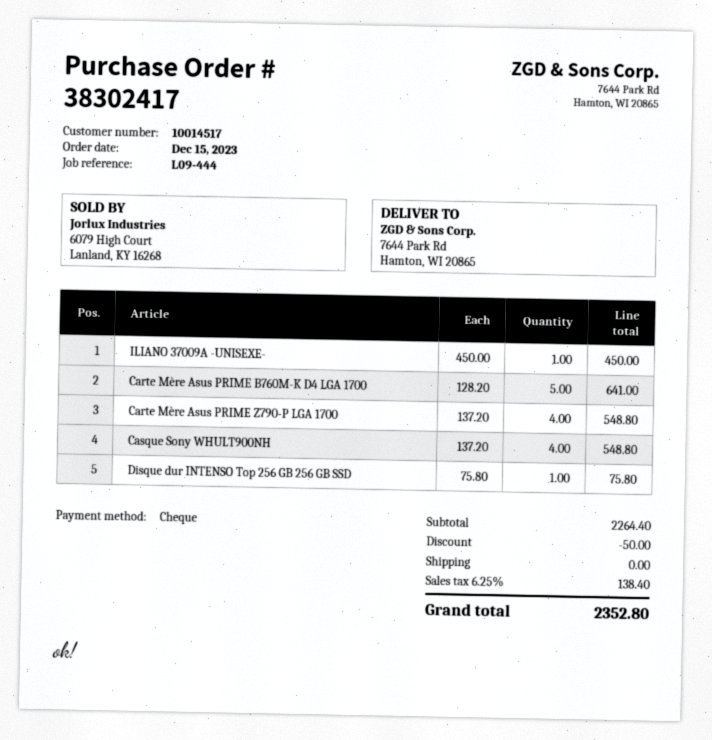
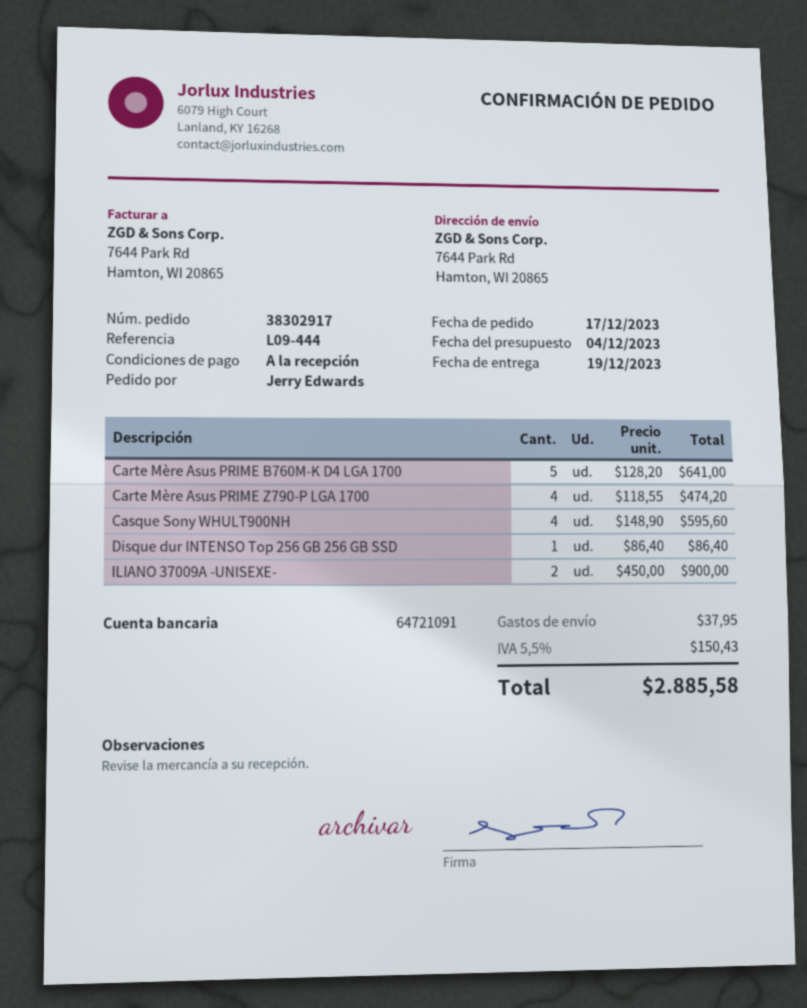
order number: 38302417 -> 38302917
order date: 2023-12-15 -> 2023-12-17
ILIANO 37009A -UNISEXE-: 1 x 450.00 = 450.00 -> 2 x 450.00 = 900.00
Carte Mère Asus PRIME Z790-P LGA 1700: 4 x 137.20 = 548.80 -> 4 x 118.55 = 474.20
Casque Sony WHULT900NH: 4 x 137.20 = 548.80 -> 4 x 148.90 = 595.60
Disque dur INTENSO Top 256 GB 256 GB SSD: 1 x 75.80 = 75.80 -> 1 x 86.40 = 86.40
discount: 50.00 -> none
shipping: 0.00 -> 37.95
tax: 6.25% = 138.40 -> 5.5% = 150.43
total: 2352.80 -> 2885.58

